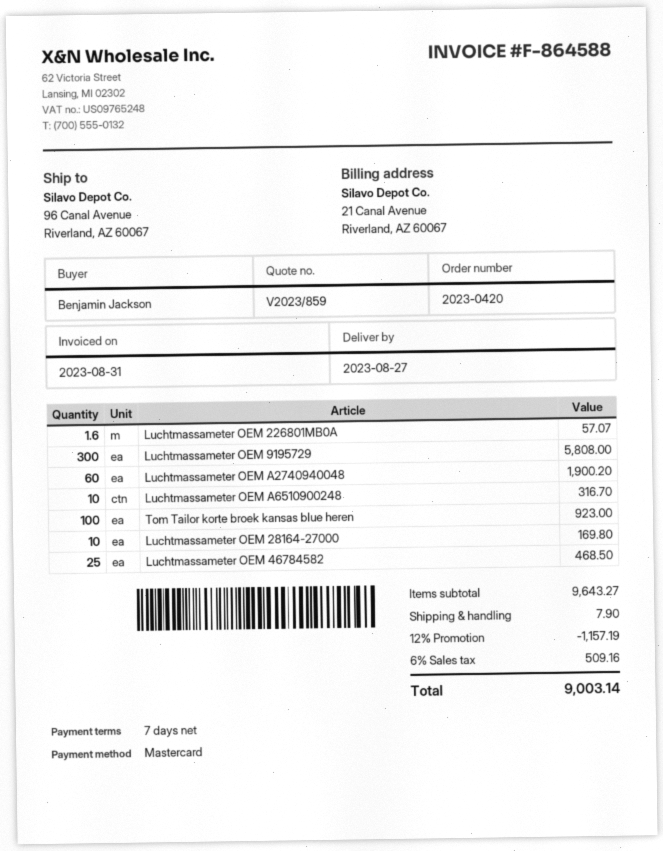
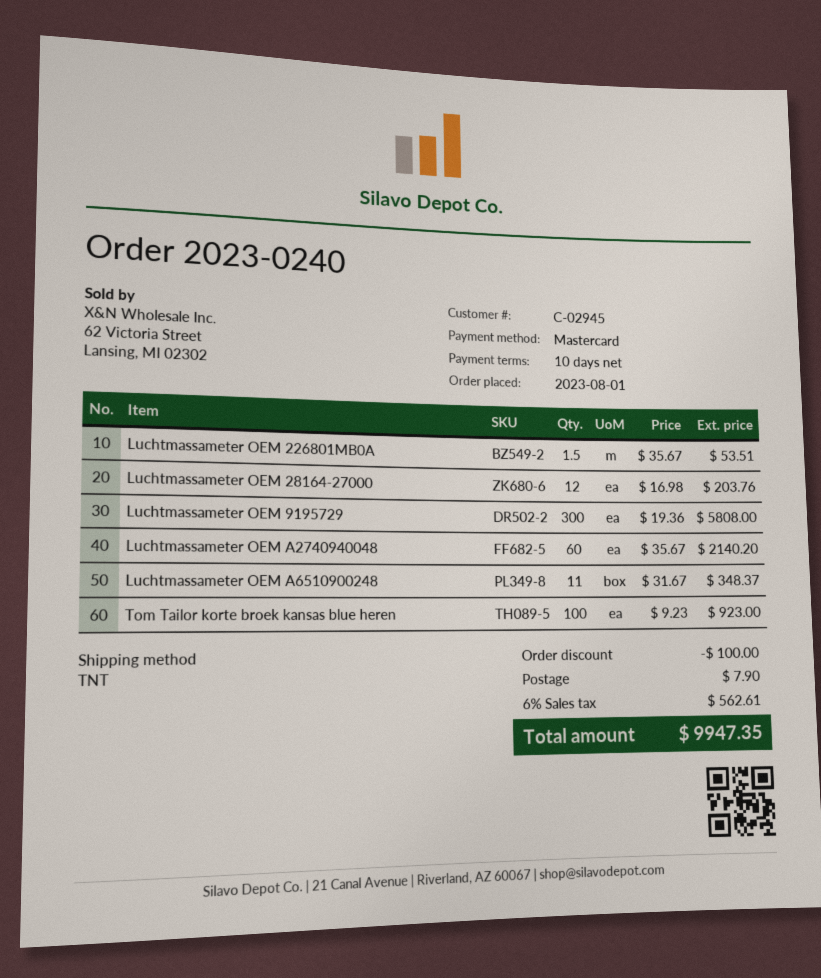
order number: 2023-0420 -> 2023-0240
payment terms: 7 days -> 10 days
Luchtmassameter OEM 226801MB0A: 1.6 for 57.07 -> 1.5 for 53.51
Luchtmassameter OEM A2740940048: 60 for 1900.20 -> 60 for 2140.20
Luchtmassameter OEM A6510900248: 10 for 316.70 -> 11 for 348.37
Luchtmassameter OEM 28164-27000: 10 for 169.80 -> 12 for 203.76
Luchtmassameter OEM 46784582: 25 for 468.50 -> none
discount: 1157.19 -> 100.00
tax: 6% = 509.16 -> 6% = 562.61
total: 9003.14 -> 9947.35

